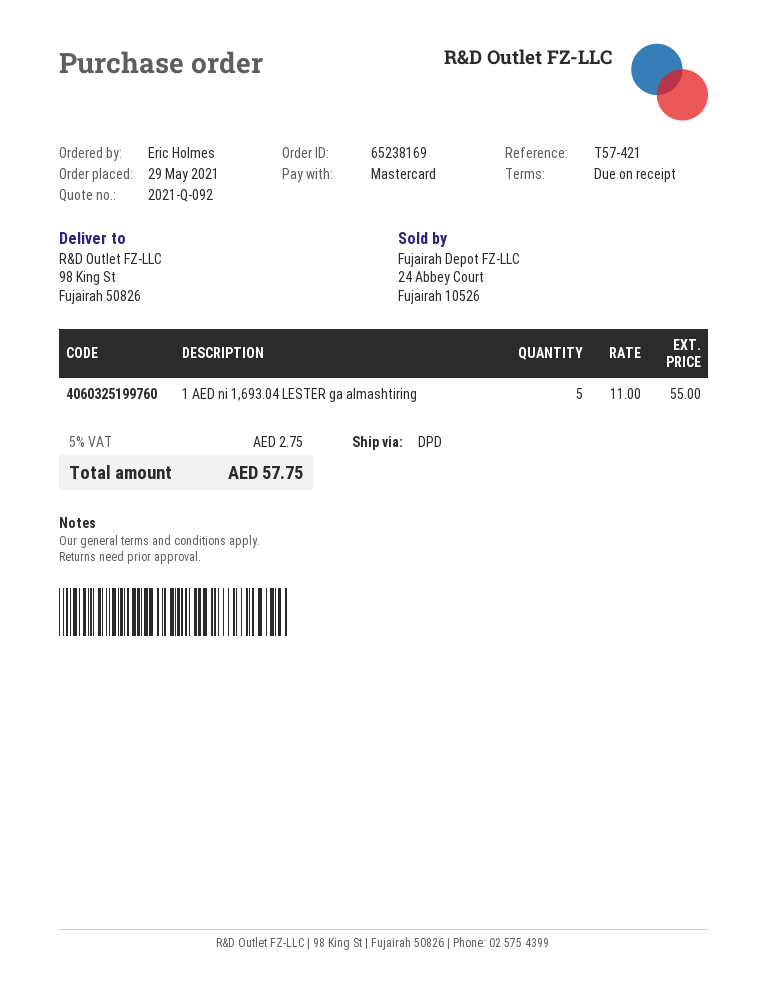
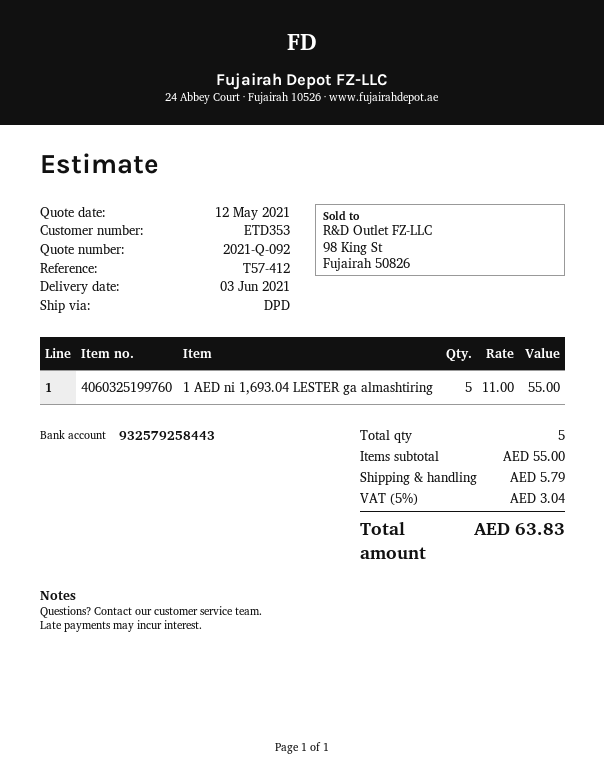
reference: T57-421 -> T57-412
shipping: none -> 5.79
tax: 5% = 2.75 -> 5% = 3.04
total: 57.75 -> 63.83

